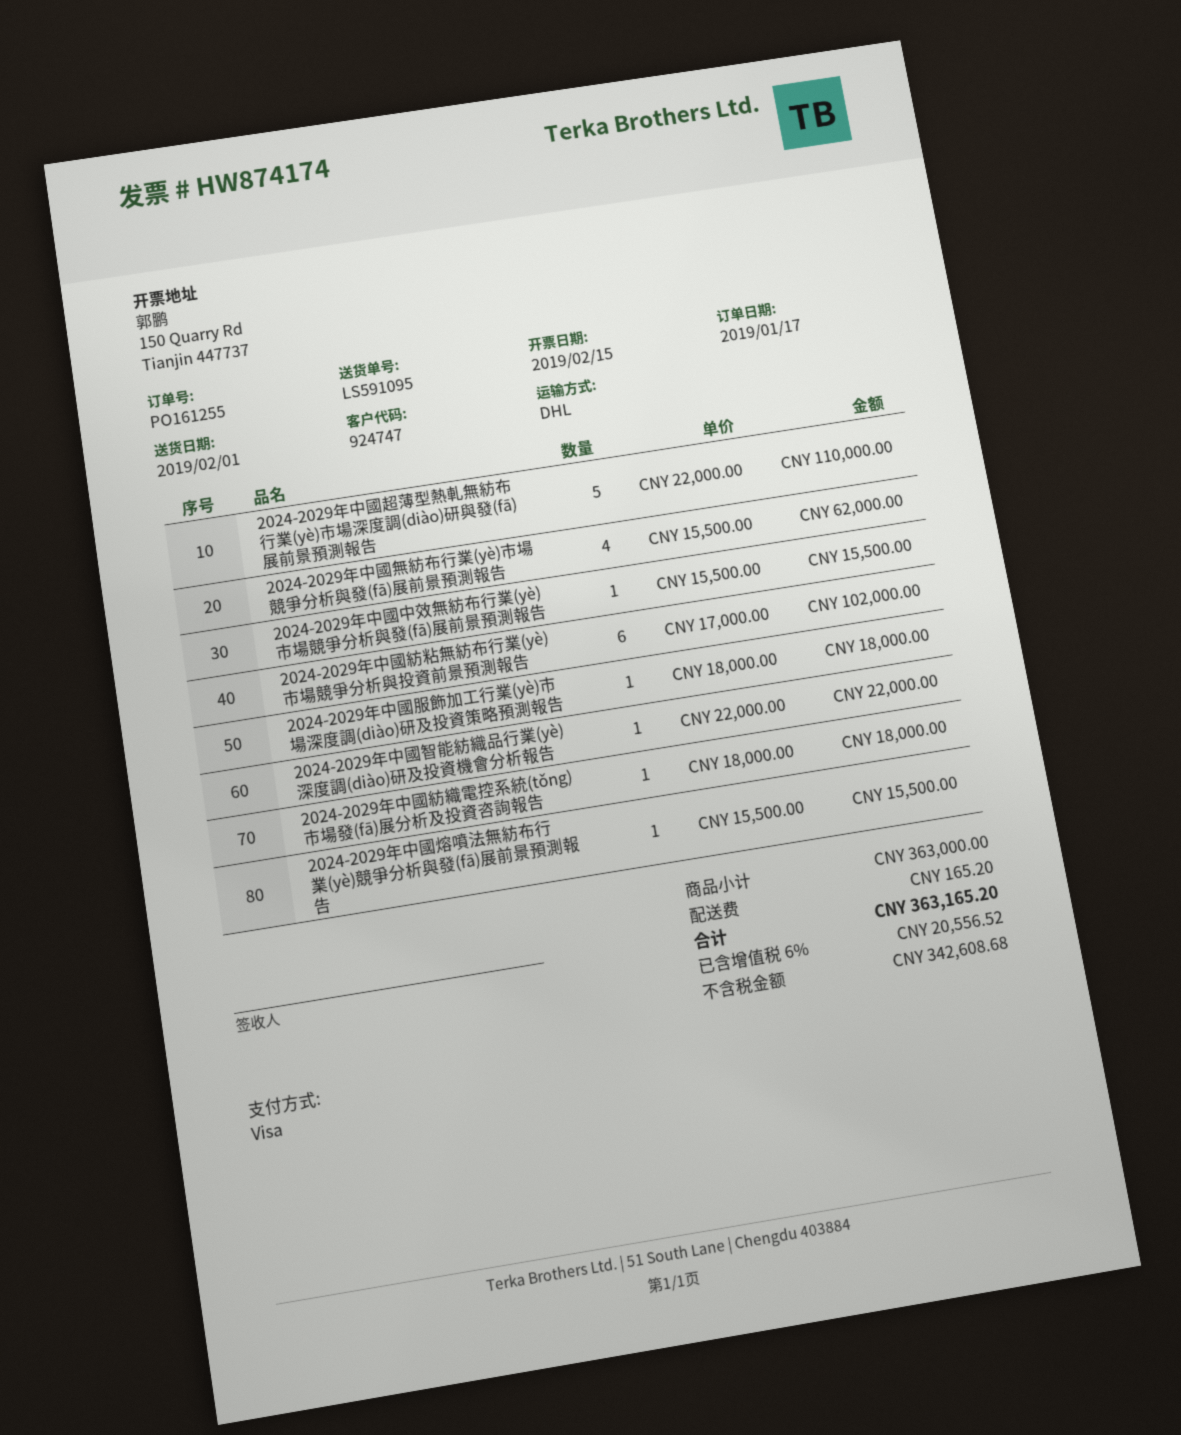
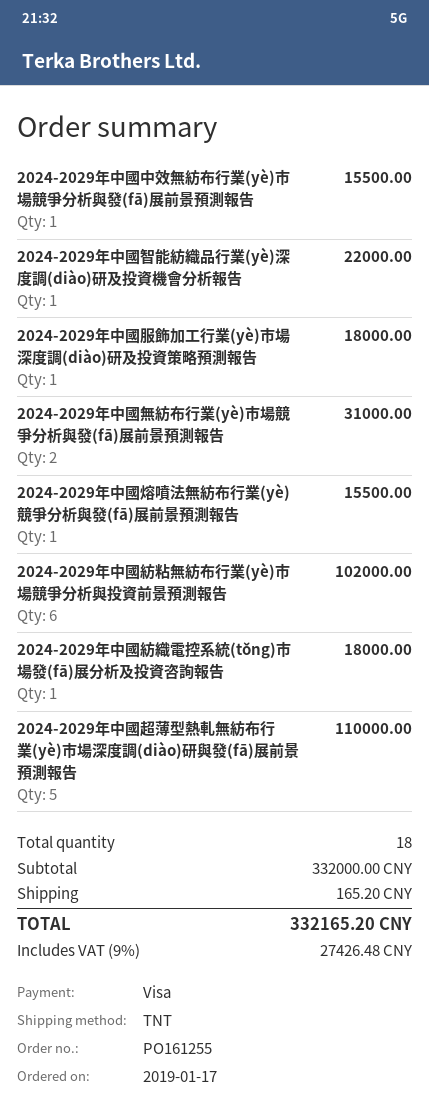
shipping method: DHL -> TNT
2024-2029年中國無紡布行業(yè)市場競爭分析與發(fā)展前景預測報告: 4 for 62000.00 -> 2 for 31000.00
subtotal: 363000.00 -> 332000.00
tax: 6% = 20556.52 -> 9% = 27426.48
total: 363165.20 -> 332165.20

